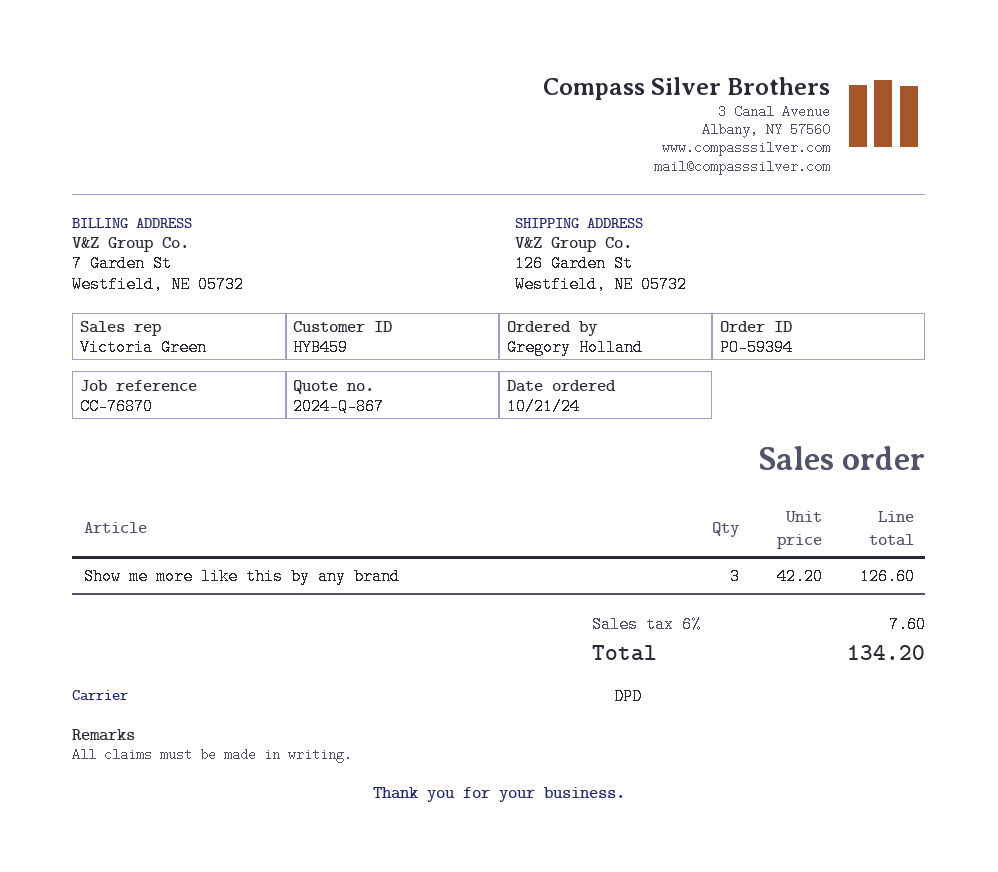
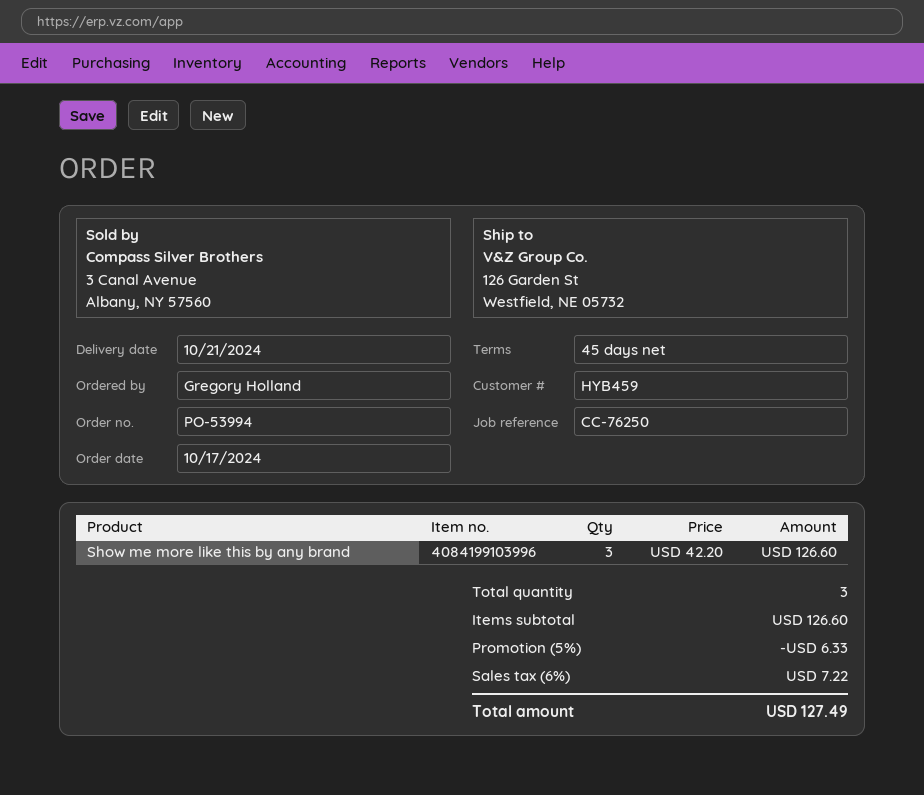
order number: PO-59394 -> PO-53994
order date: 2024-10-21 -> 2024-10-17
reference: CC-76870 -> CC-76250
discount: none -> 5% = 6.33
tax: 6% = 7.60 -> 6% = 7.22
total: 134.20 -> 127.49

